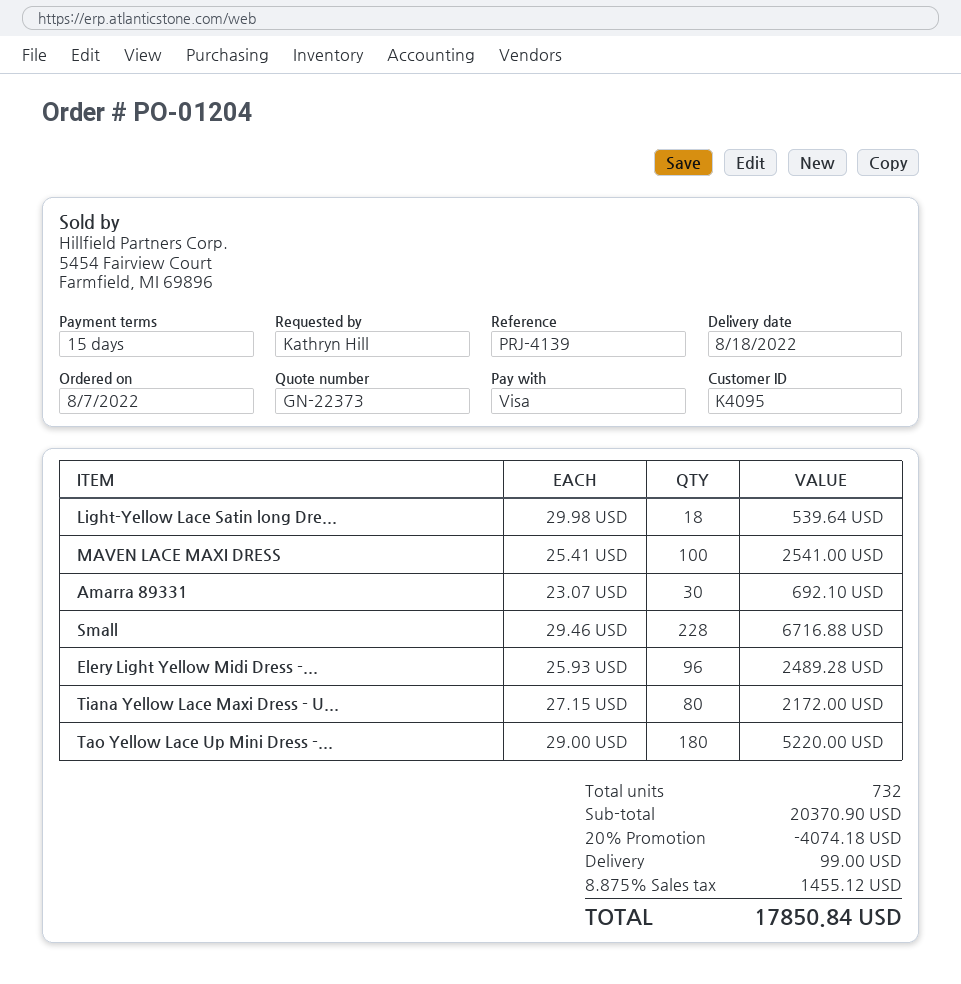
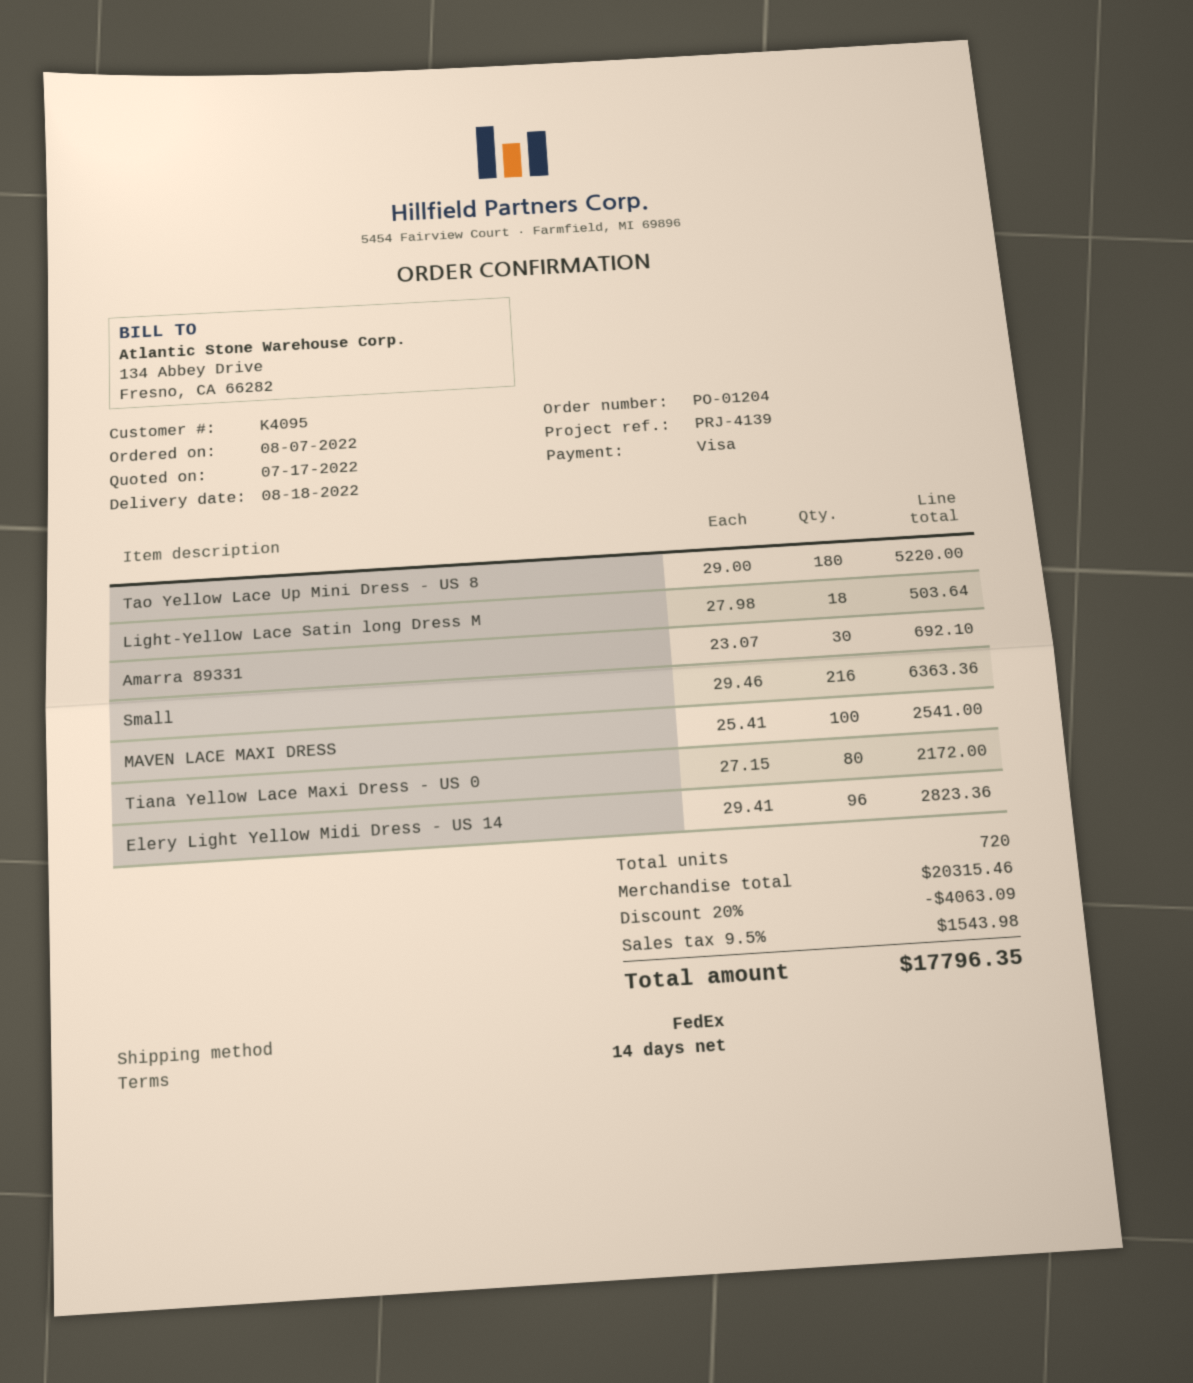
payment terms: 15 days -> 14 days
Light-Yellow Lace Satin long Dre...: 18 x 29.98 = 539.64 -> 18 x 27.98 = 503.64
Small: 228 x 29.46 = 6716.88 -> 216 x 29.46 = 6363.36
Elery Light Yellow Midi Dress -...: 96 x 25.93 = 2489.28 -> 96 x 29.41 = 2823.36
total quantity: 732 -> 720
subtotal: 20370.90 -> 20315.46
discount: 20% = 4074.18 -> 20% = 4063.09
shipping: 99.00 -> none
tax: 8.875% = 1455.12 -> 9.5% = 1543.98
total: 17850.84 -> 17796.35

